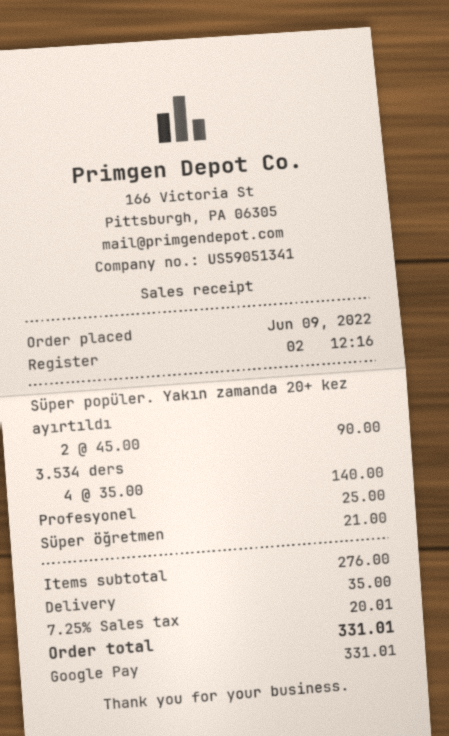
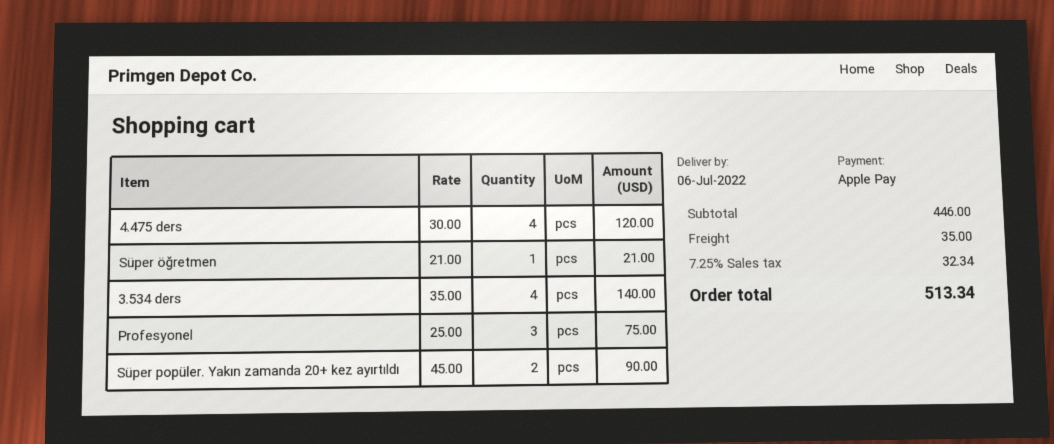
payment method: Google Pay -> Apple Pay
Profesyonel: 1 x 25.00 = 25.00 -> 3 x 25.00 = 75.00
4.475 ders: none -> 4 x 30.00 = 120.00
subtotal: 276.00 -> 446.00
tax: 7.25% = 20.01 -> 7.25% = 32.34
total: 331.01 -> 513.34

